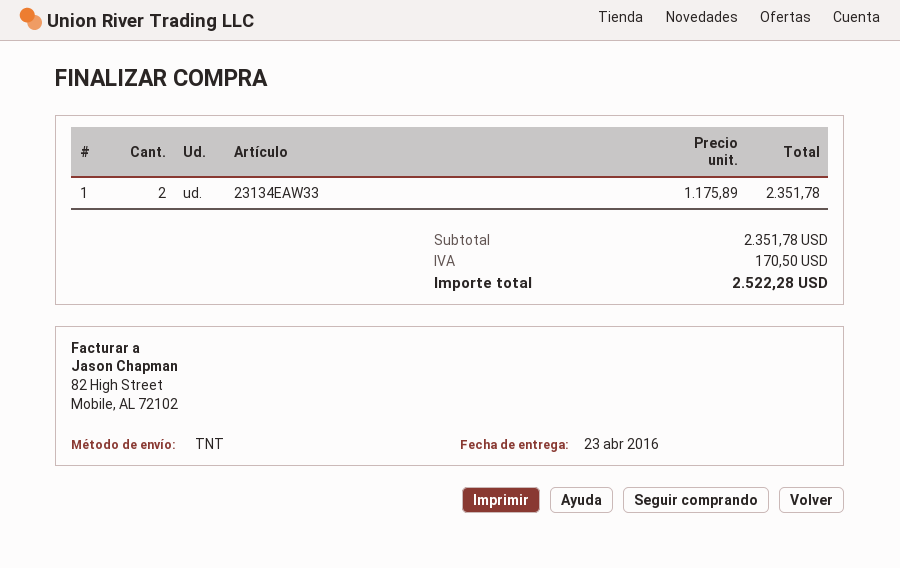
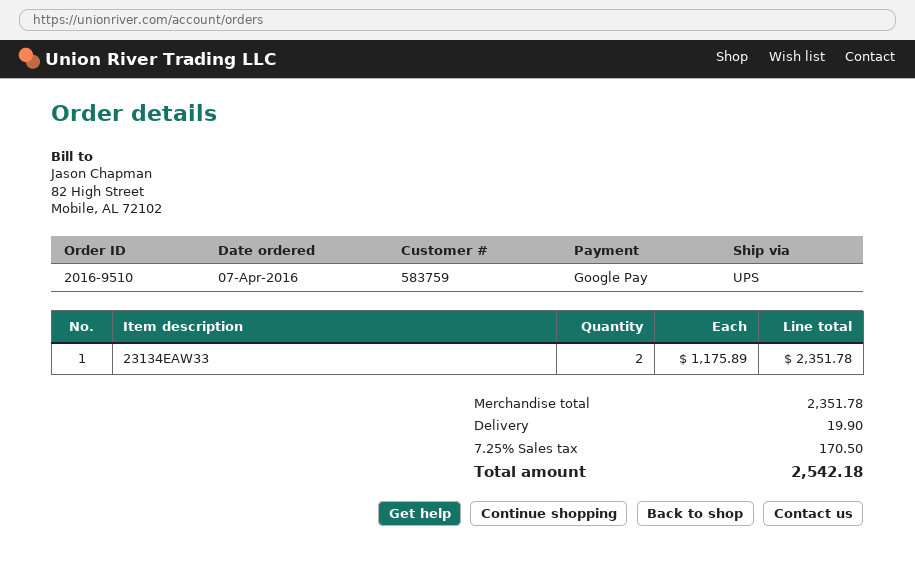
shipping method: TNT -> UPS
shipping: none -> 19.90
total: 2522.28 -> 2542.18

